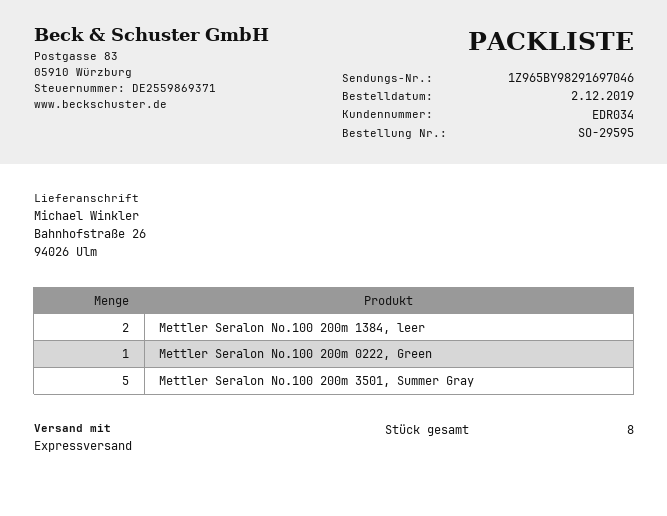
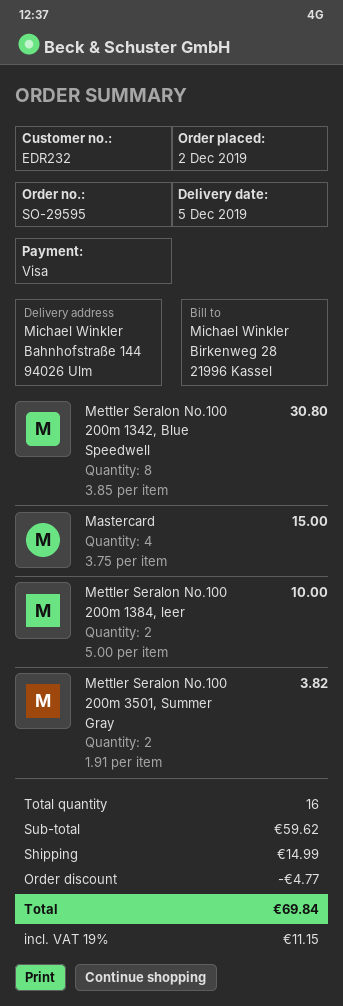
customer number: EDR034 -> EDR232
ship to: Bahnhofstraße 26, 94026 Ulm -> Bahnhofstraße 144, 94026 Ulm
Mettler Seralon No.100 200m 0222, Green: 1 -> none
Mettler Seralon No.100 200m 3501, Summer Gray: 5 -> 2
Mettler Seralon No.100 200m 1342, Blue Speedwell: none -> 8
Mastercard: none -> 4
total quantity: 8 -> 16

